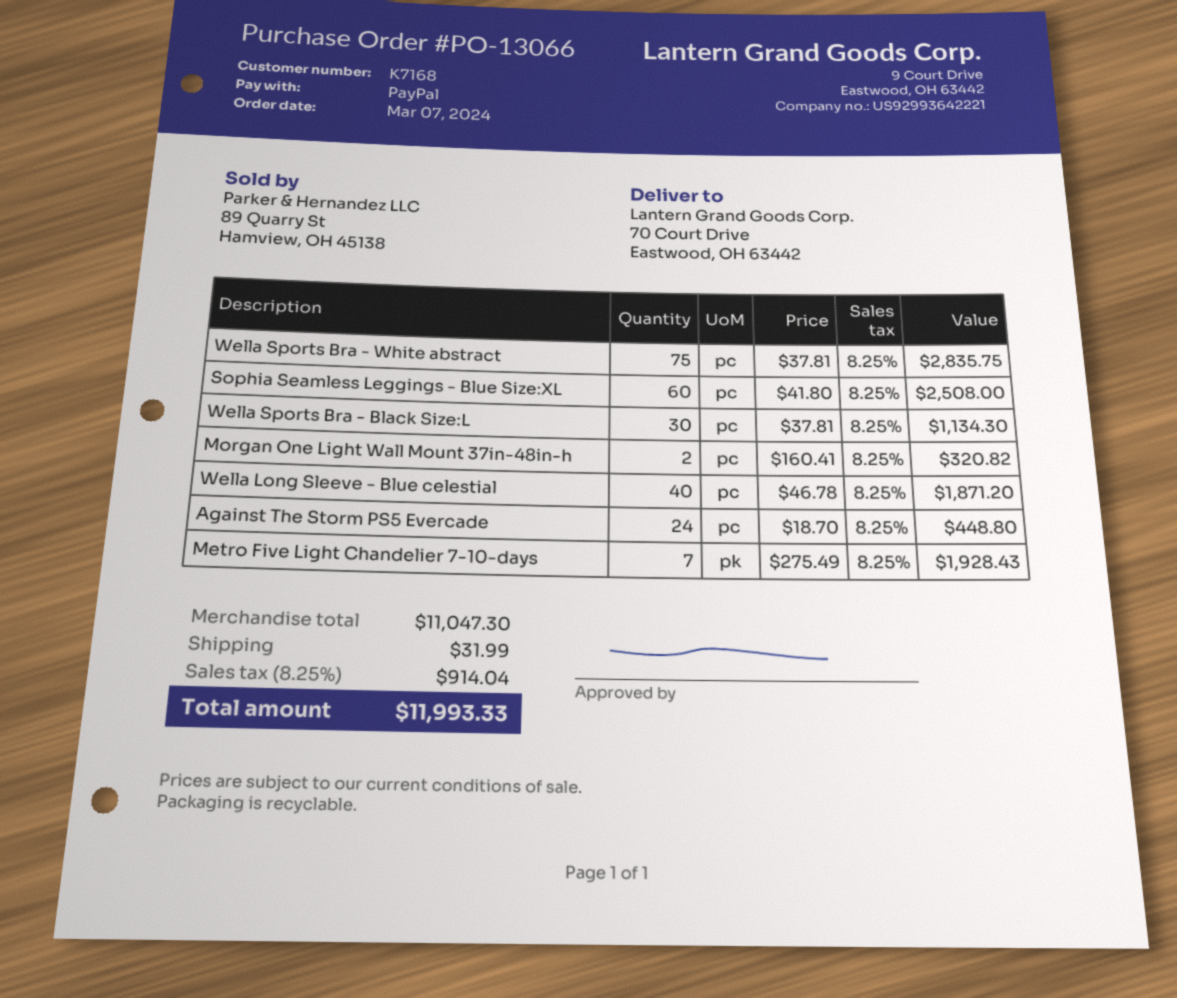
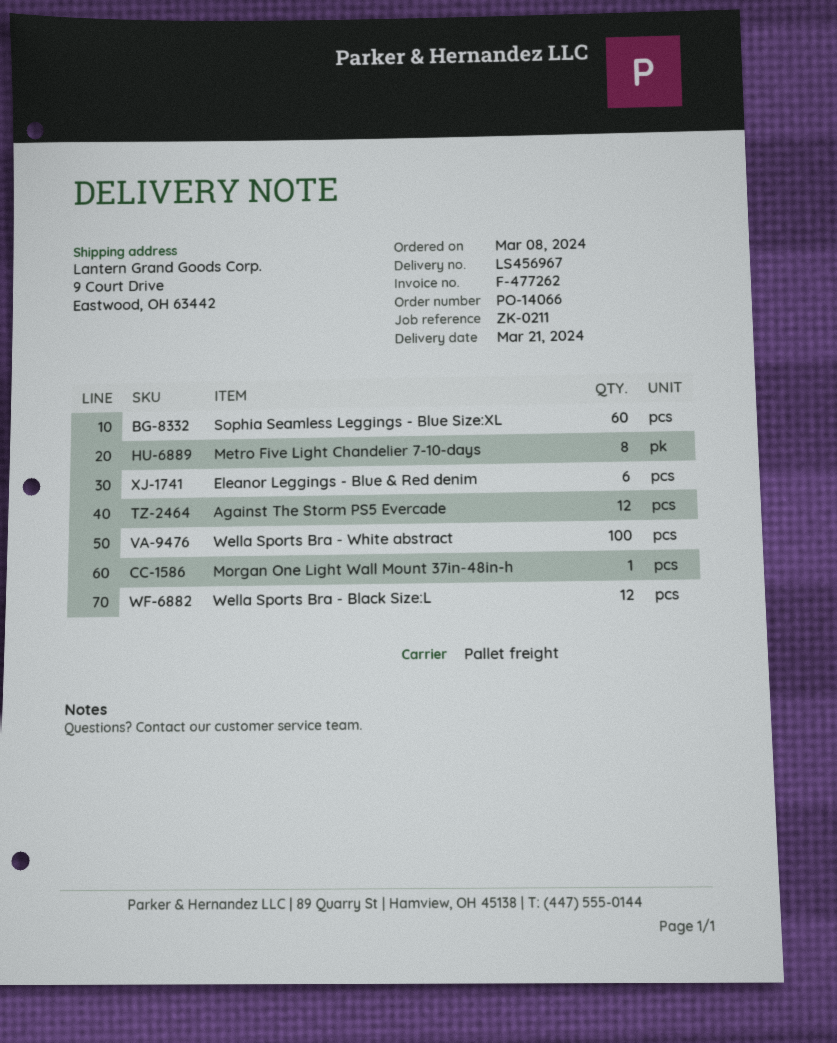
order number: PO-13066 -> PO-14066
order date: 2024-03-07 -> 2024-03-08
ship to: 70 Court Drive, Eastwood, OH 63442 -> 9 Court Drive, Eastwood, OH 63442
Wella Sports Bra - White abstract: 75 -> 100
Wella Sports Bra - Black Size:L: 30 -> 12
Morgan One Light Wall Mount 37in-48in-h: 2 -> 1
Wella Long Sleeve - Blue celestial: 40 -> none
Against The Storm PS5 Evercade: 24 -> 12
Metro Five Light Chandelier 7-10-days: 7 -> 8
Eleanor Leggings - Blue & Red denim: none -> 6

